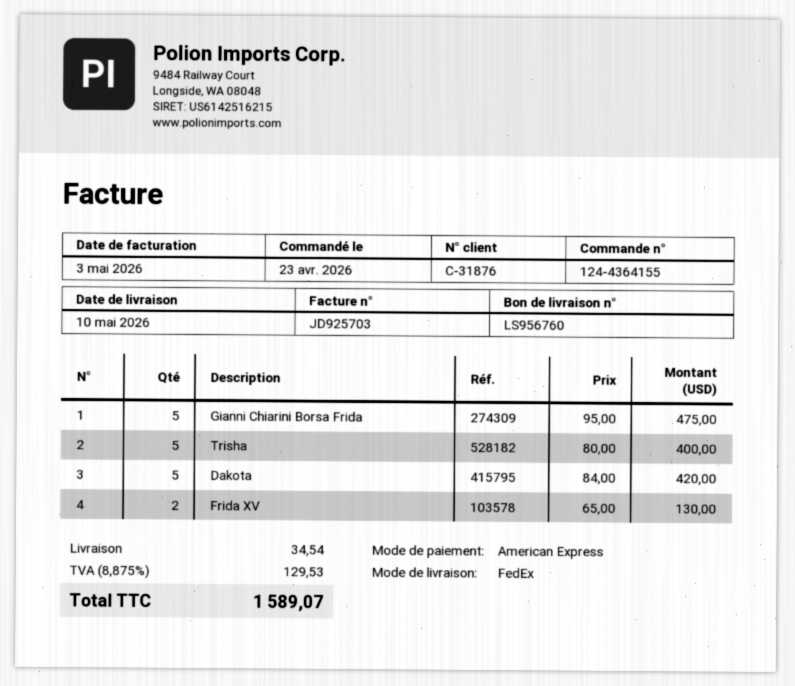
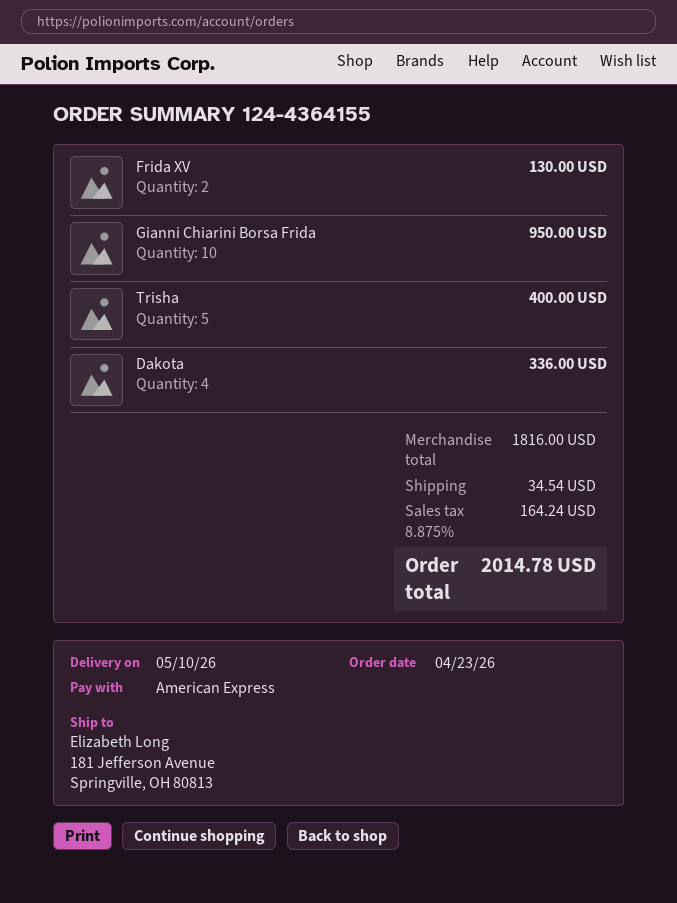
Gianni Chiarini Borsa Frida: 5 for 475.00 -> 10 for 950.00
Dakota: 5 for 420.00 -> 4 for 336.00
tax: 8.875% = 129.53 -> 8.875% = 164.24
total: 1589.07 -> 2014.78

